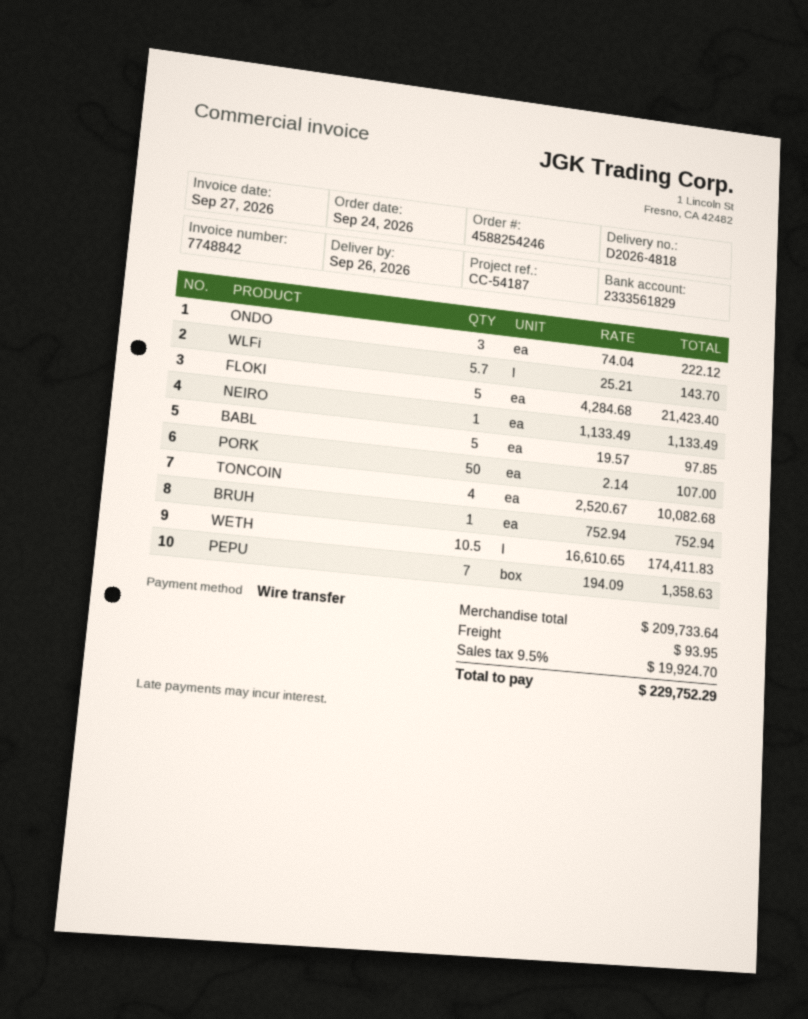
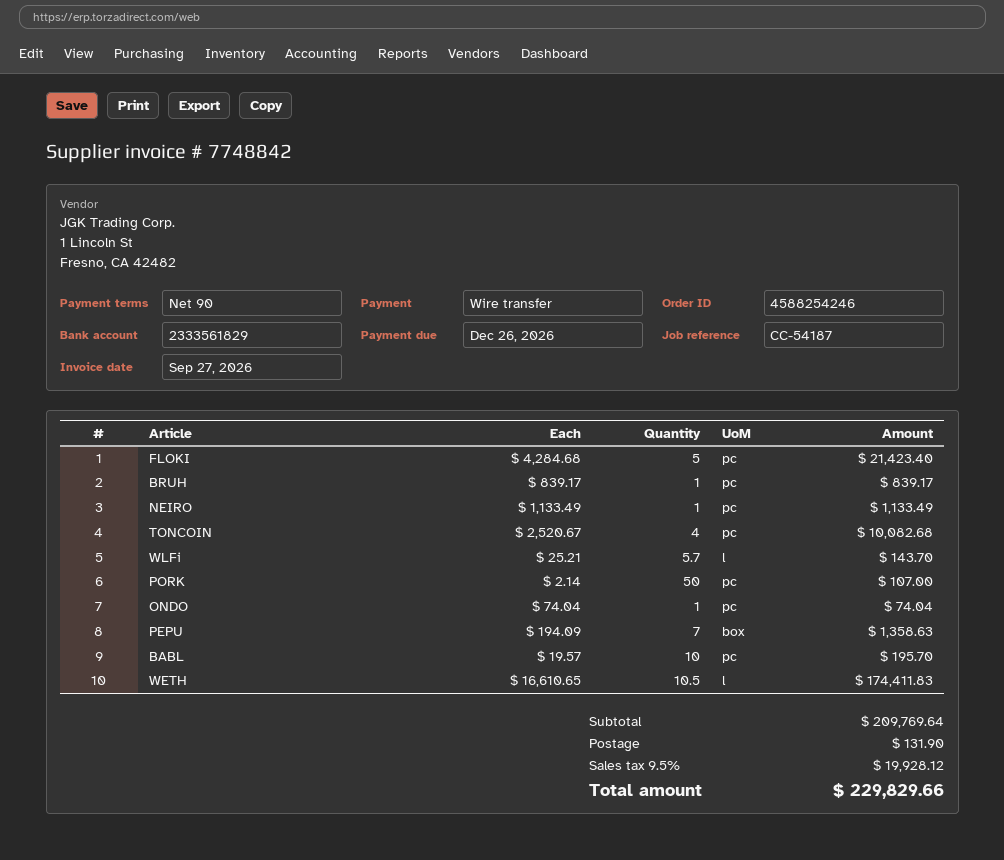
ONDO: 3 x 74.04 = 222.12 -> 1 x 74.04 = 74.04
BABL: 5 x 19.57 = 97.85 -> 10 x 19.57 = 195.70
BRUH: 1 x 752.94 = 752.94 -> 1 x 839.17 = 839.17
subtotal: 209733.64 -> 209769.64
shipping: 93.95 -> 131.90
tax: 9.5% = 19924.70 -> 9.5% = 19928.12
total: 229752.29 -> 229829.66

